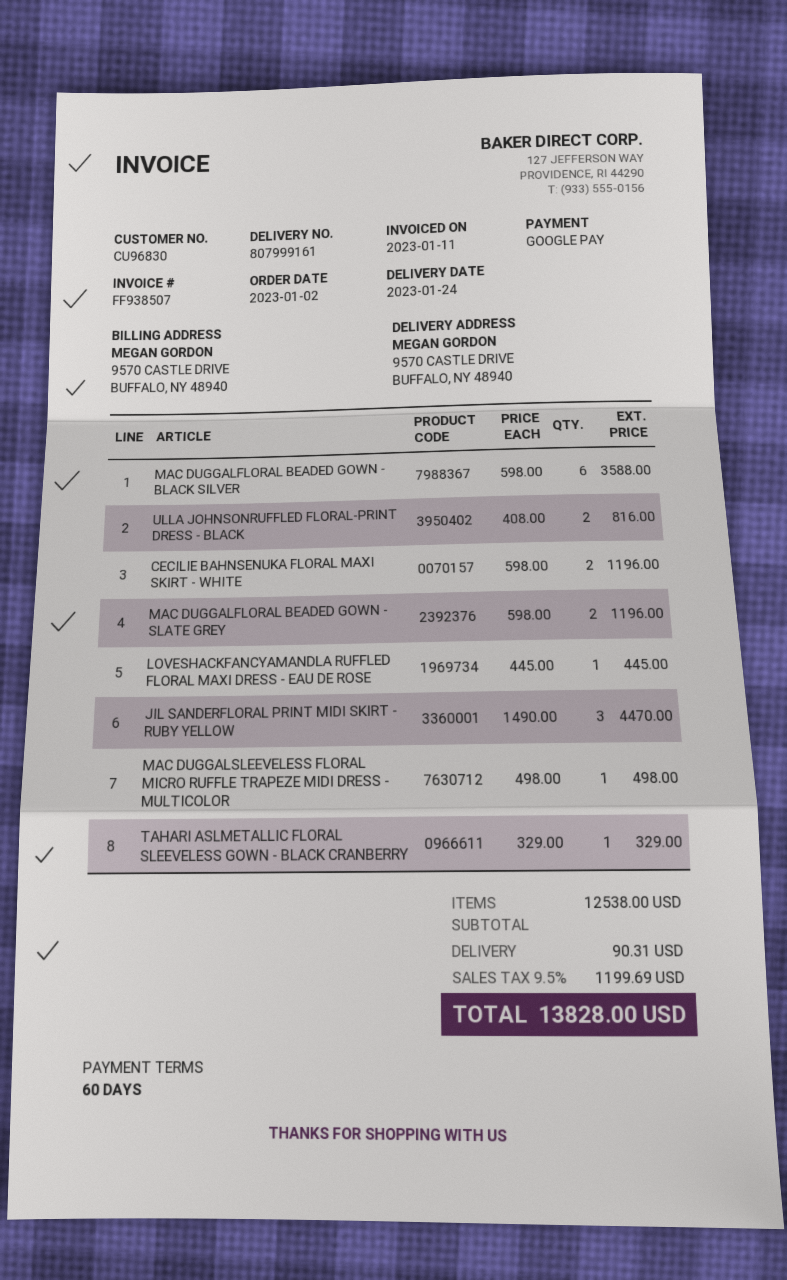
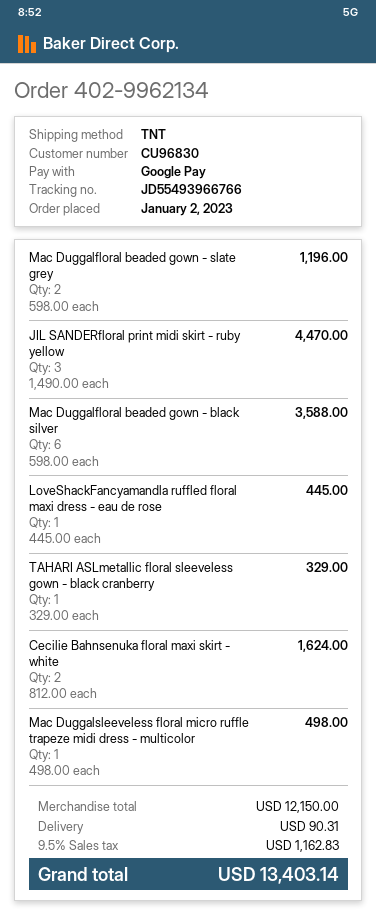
ULLA JOHNSONRUFFLED FLORAL-PRINT DRESS - BLACK: 2 x 408.00 = 816.00 -> none
CECILIE BAHNSENUKA FLORAL MAXI SKIRT - WHITE: 2 x 598.00 = 1196.00 -> 2 x 812.00 = 1624.00
subtotal: 12538.00 -> 12150.00
tax: 9.5% = 1199.69 -> 9.5% = 1162.83
total: 13828.00 -> 13403.14

